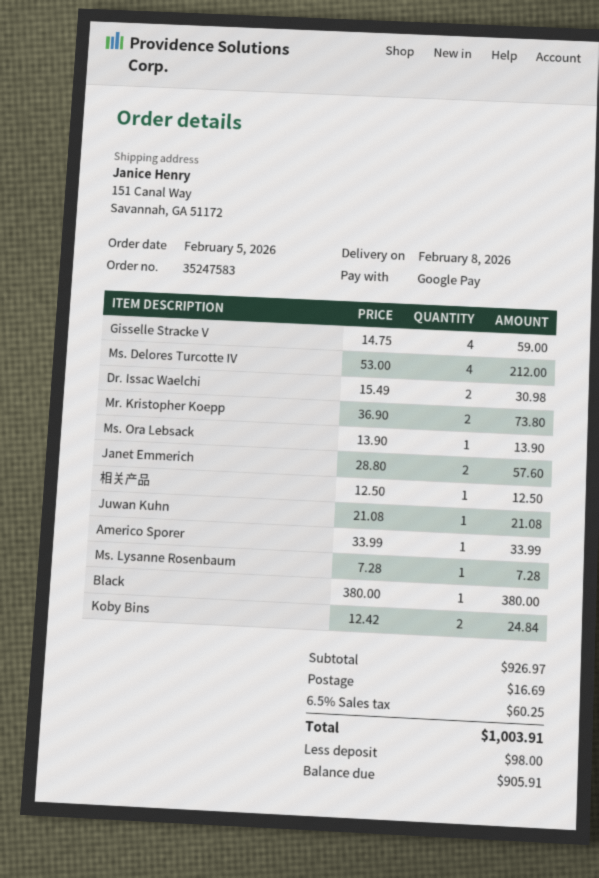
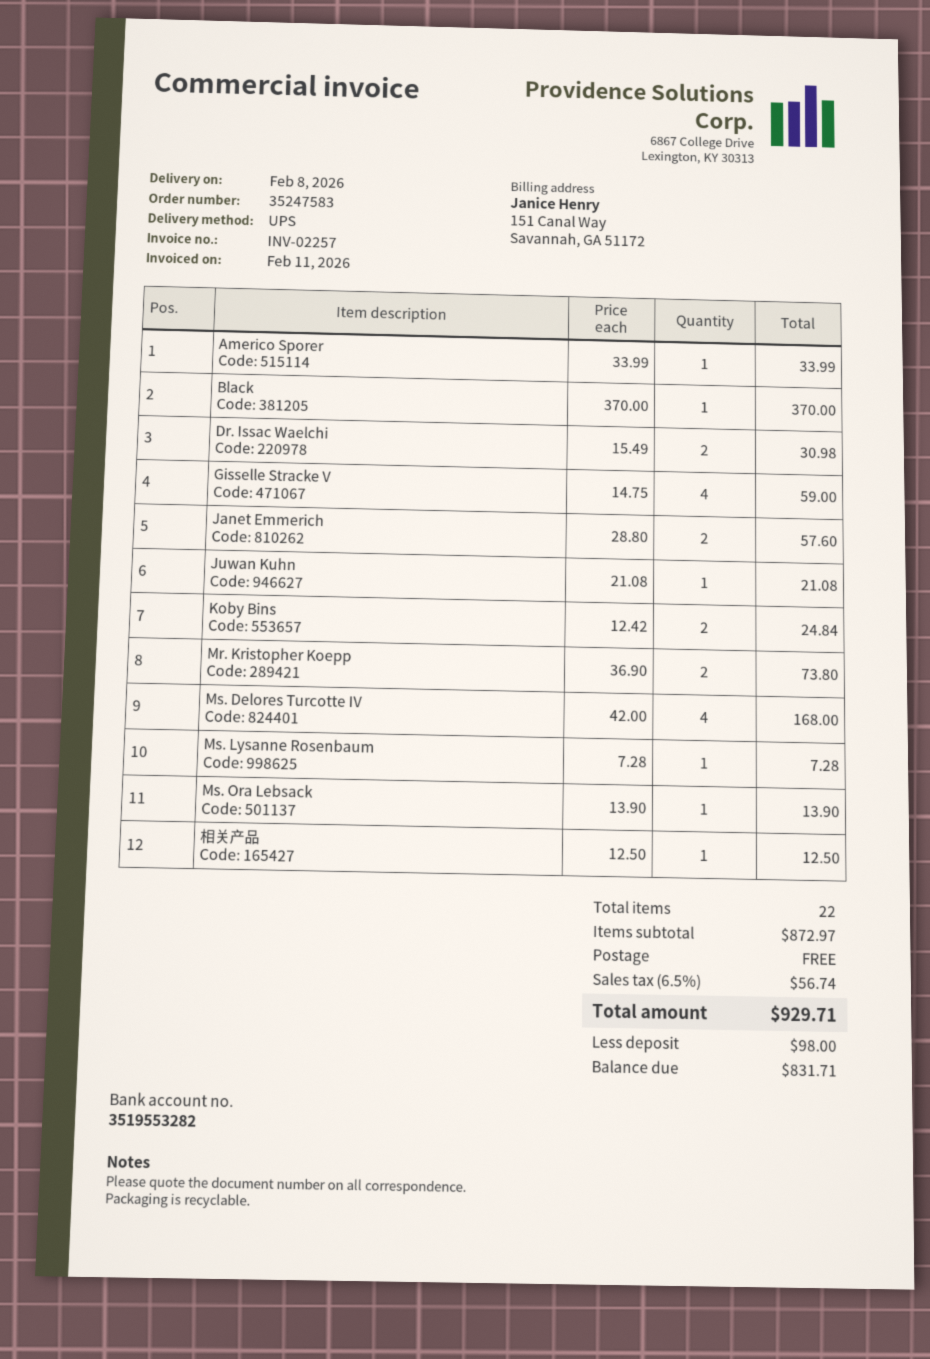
Ms. Delores Turcotte IV: 4 x 53.00 = 212.00 -> 4 x 42.00 = 168.00
Black: 1 x 380.00 = 380.00 -> 1 x 370.00 = 370.00
subtotal: 926.97 -> 872.97
shipping: 16.69 -> 0.00
tax: 6.5% = 60.25 -> 6.5% = 56.74
total: 1003.91 -> 929.71
balance: 905.91 -> 831.71

